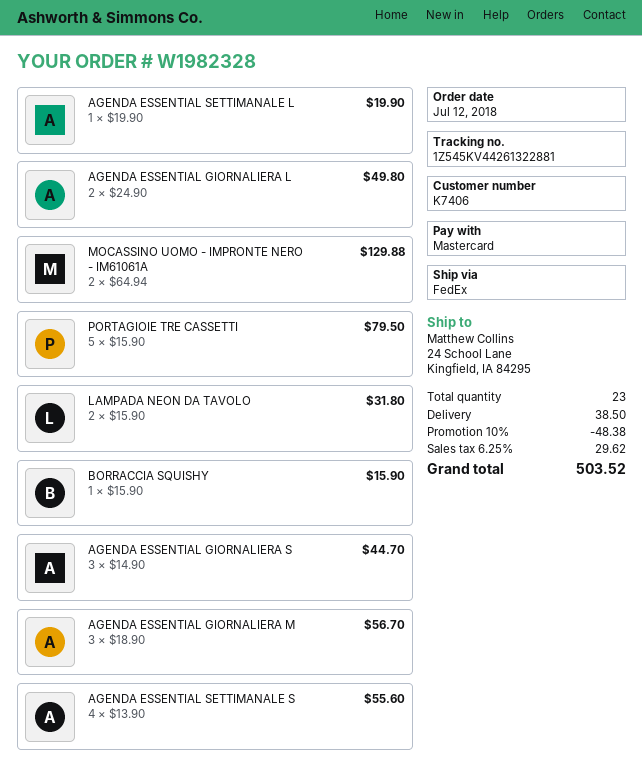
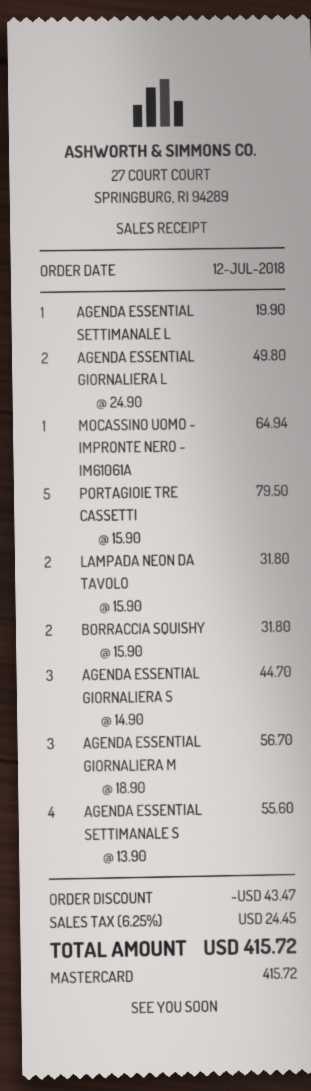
MOCASSINO UOMO - IMPRONTE NERO - IM61061A: 2 x 64.94 = 129.88 -> 1 x 64.94 = 64.94
BORRACCIA SQUISHY: 1 x 15.90 = 15.90 -> 2 x 15.90 = 31.80
discount: 48.38 -> 43.47
shipping: 38.50 -> none
tax: 6.25% = 29.62 -> 6.25% = 24.45
total: 503.52 -> 415.72

